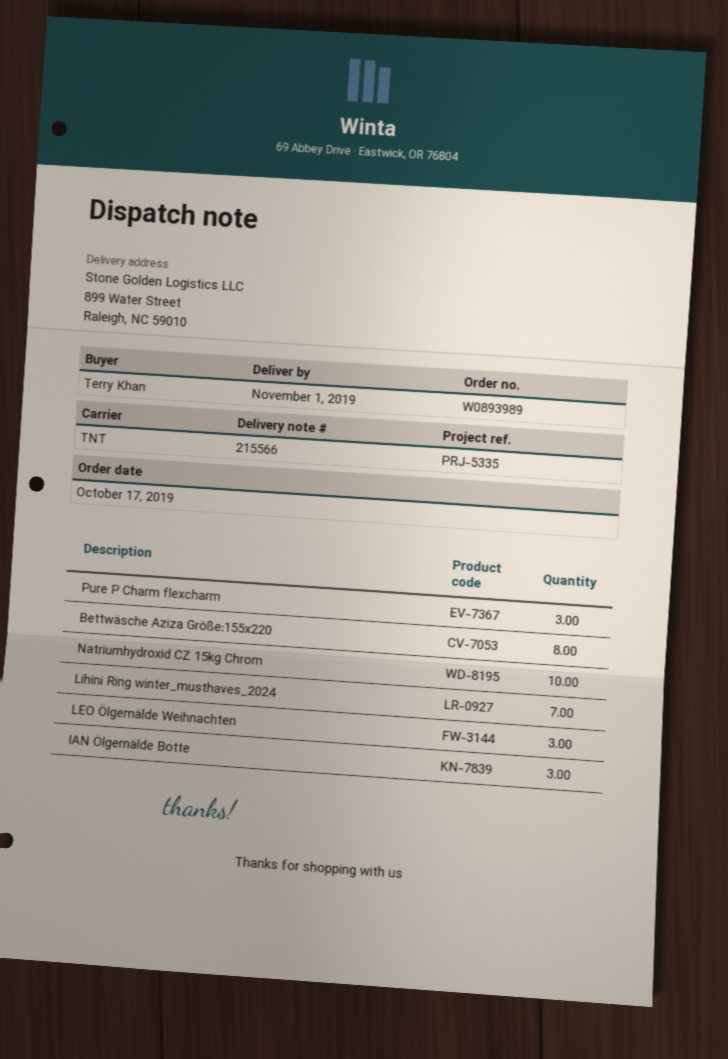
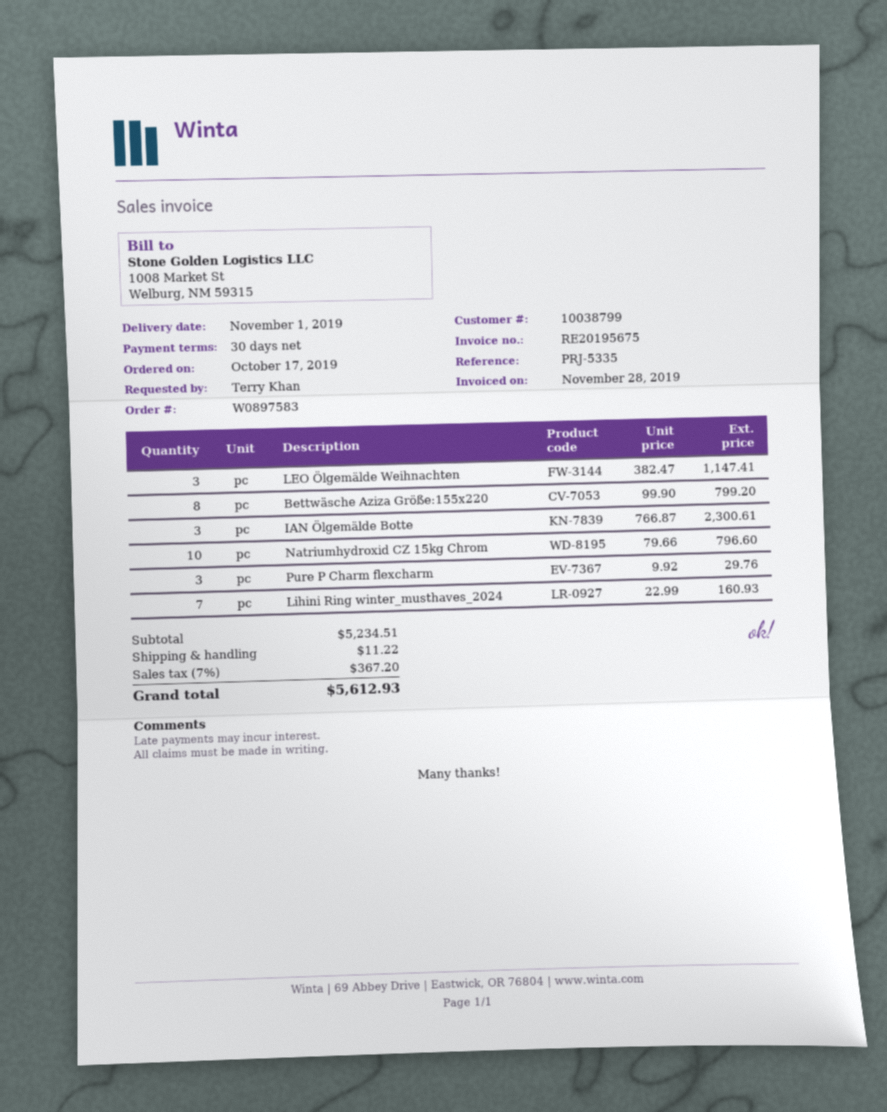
order number: W0893989 -> W0897583

